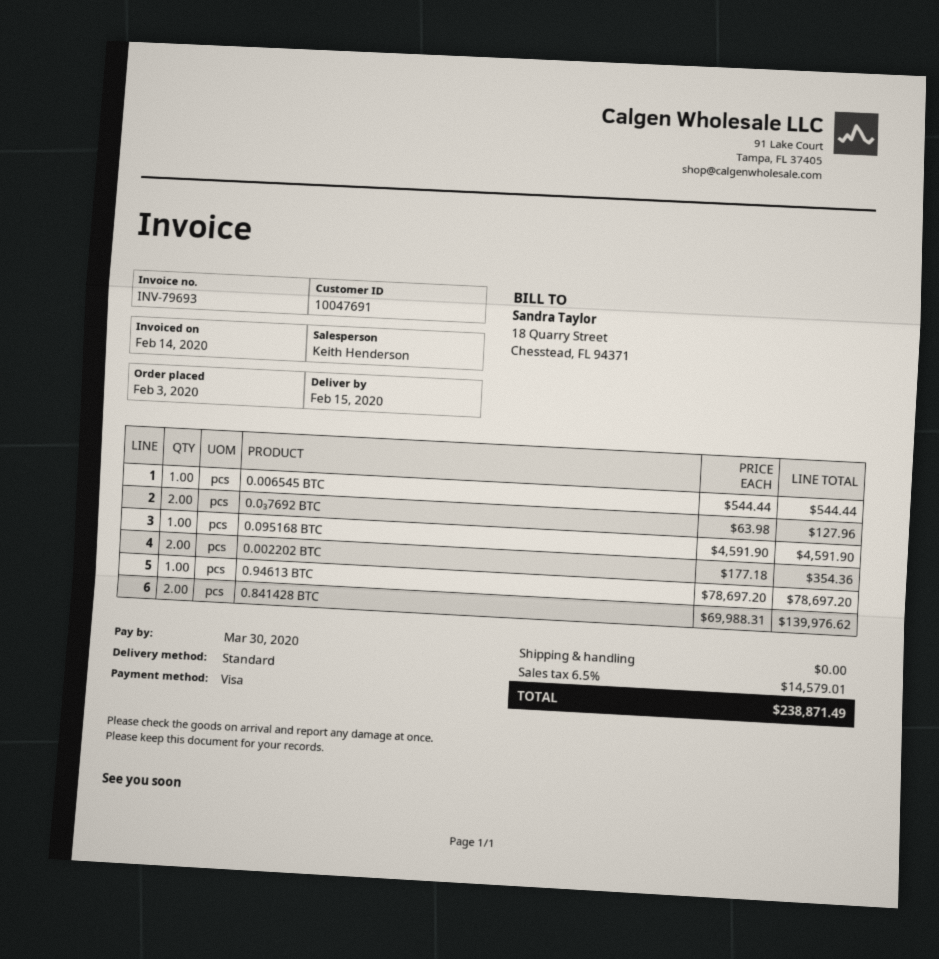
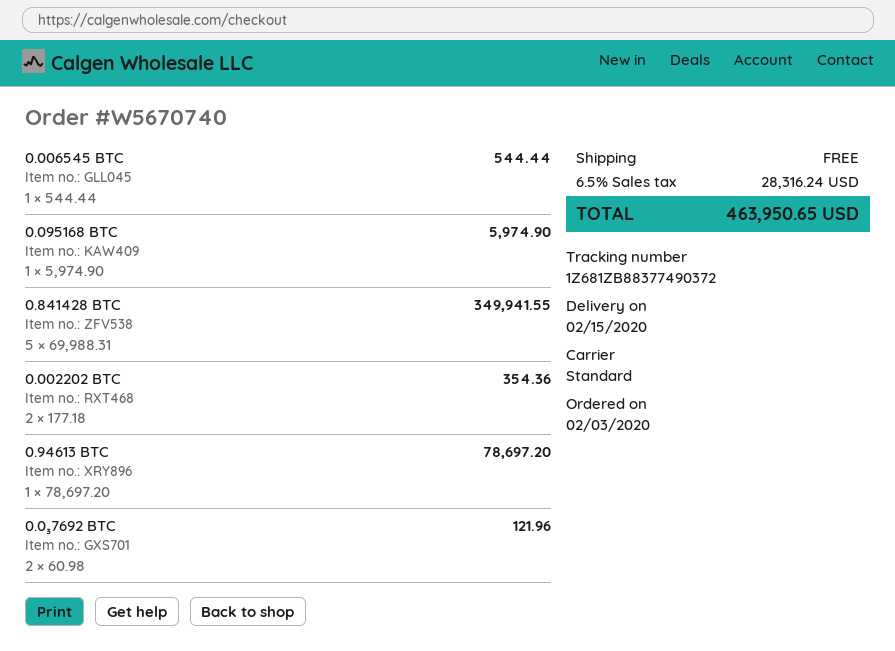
0.0₃7692 BTC: 2 x 63.98 = 127.96 -> 2 x 60.98 = 121.96
0.095168 BTC: 1 x 4591.90 = 4591.90 -> 1 x 5974.90 = 5974.90
0.841428 BTC: 2 x 69988.31 = 139976.62 -> 5 x 69988.31 = 349941.55
tax: 6.5% = 14579.01 -> 6.5% = 28316.24
total: 238871.49 -> 463950.65

